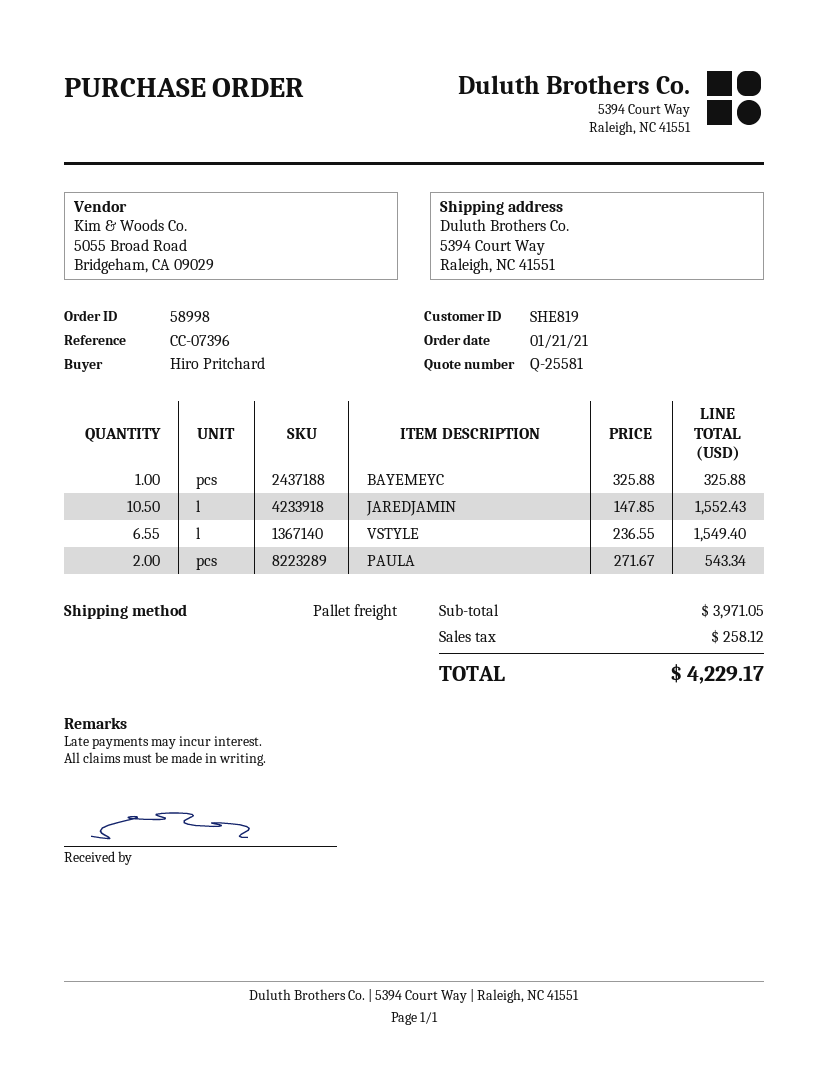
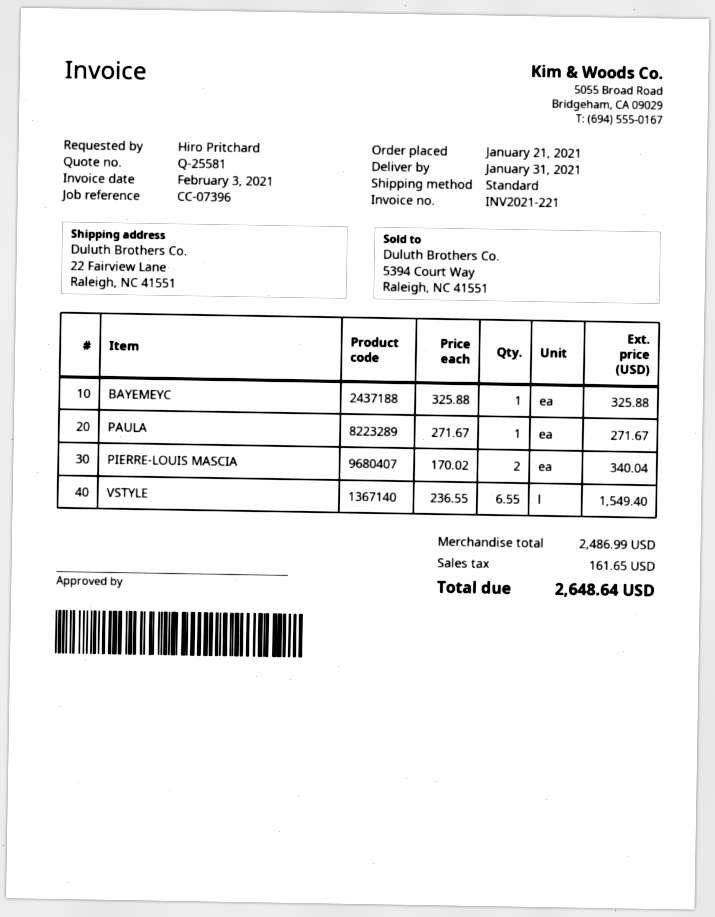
shipping method: pallet freight -> standard
ship to: 5394 Court Way, Raleigh, NC 41551 -> 22 Fairview Lane, Raleigh, NC 41551
JAREDJAMIN: 10.5 x 147.85 = 1552.43 -> none
PAULA: 2 x 271.67 = 543.34 -> 1 x 271.67 = 271.67
PIERRE-LOUIS MASCIA: none -> 2 x 170.02 = 340.04
subtotal: 3971.05 -> 2486.99
tax: 258.12 -> 161.65
total: 4229.17 -> 2648.64

